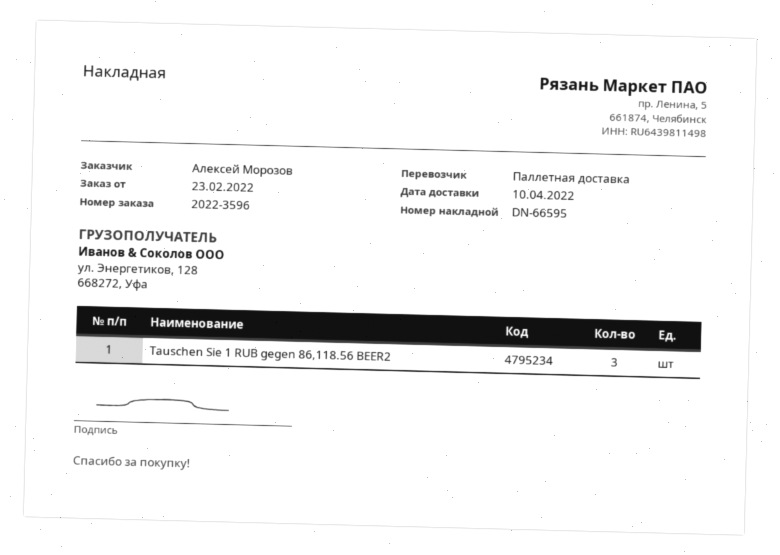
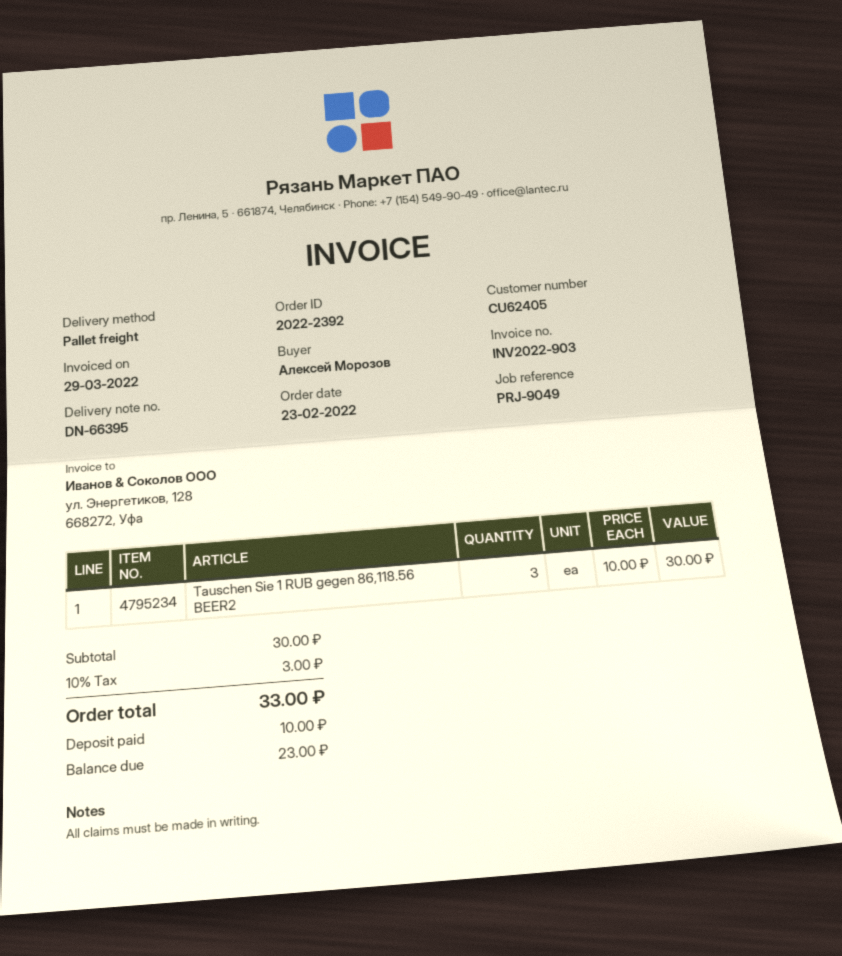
order number: 2022-3596 -> 2022-2392
delivery note number: DN-66595 -> DN-66395

